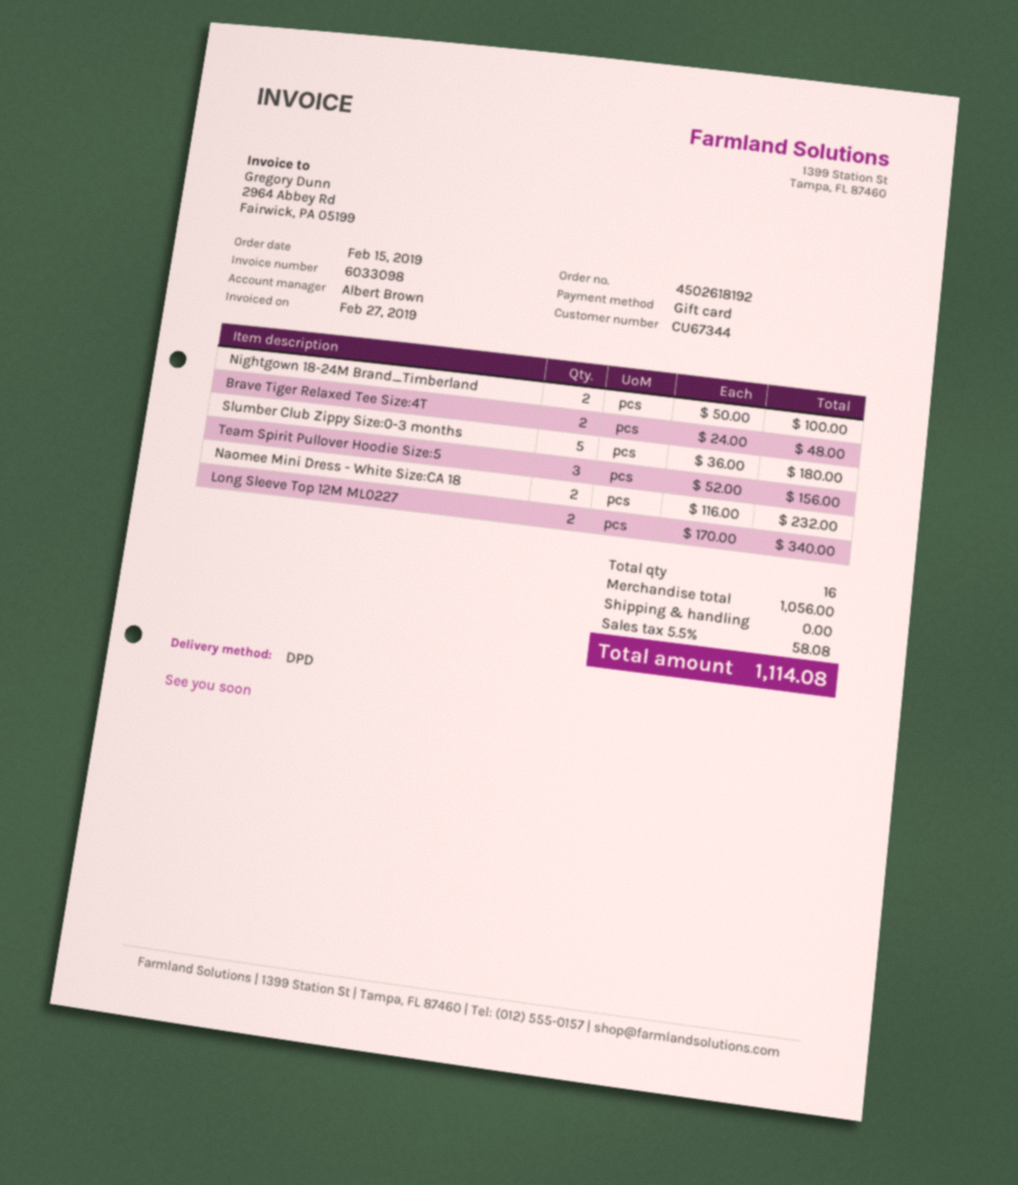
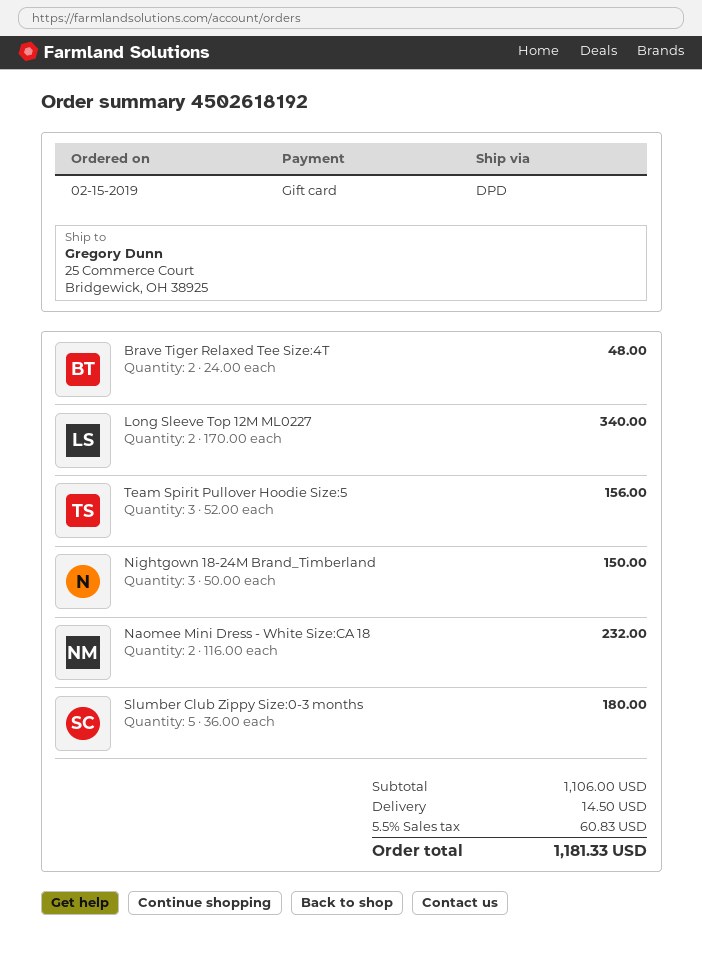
Nightgown 18-24M Brand_Timberland: 2 x 50.00 = 100.00 -> 3 x 50.00 = 150.00
subtotal: 1056.00 -> 1106.00
shipping: 0.00 -> 14.50
tax: 5.5% = 58.08 -> 5.5% = 60.83
total: 1114.08 -> 1181.33

